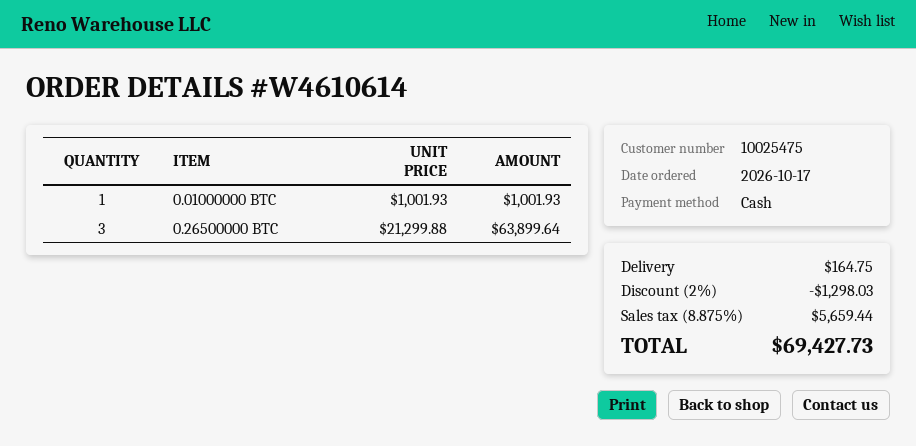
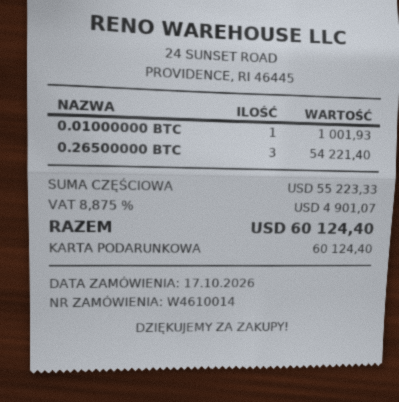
order number: W4610614 -> W4610014
payment method: cash -> gift card
0.26500000 BTC: 3 for 63899.64 -> 3 for 54221.40
discount: 2% = 1298.03 -> none
shipping: 164.75 -> none
tax: 8.875% = 5659.44 -> 8.875% = 4901.07
total: 69427.73 -> 60124.40

